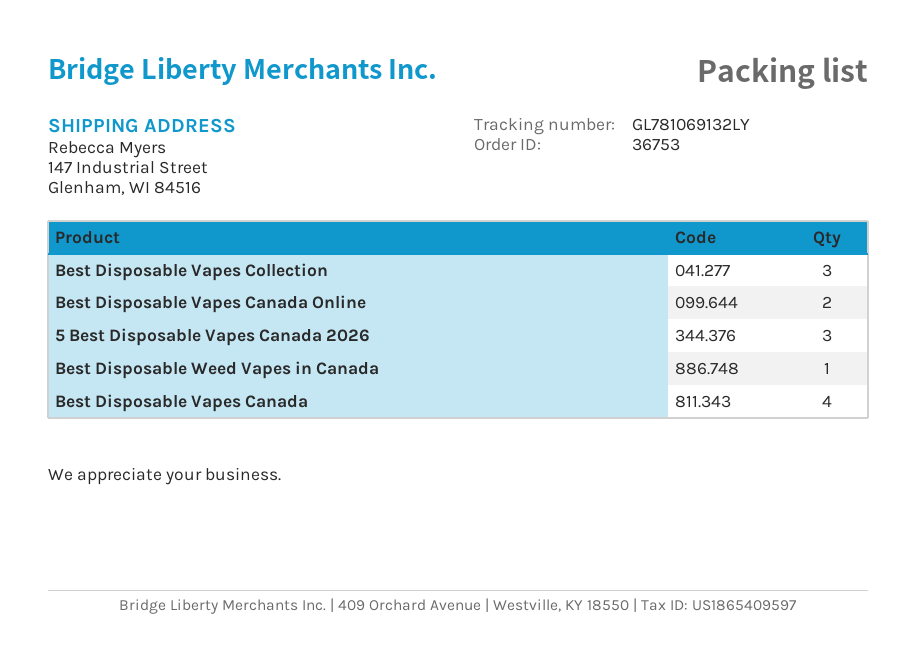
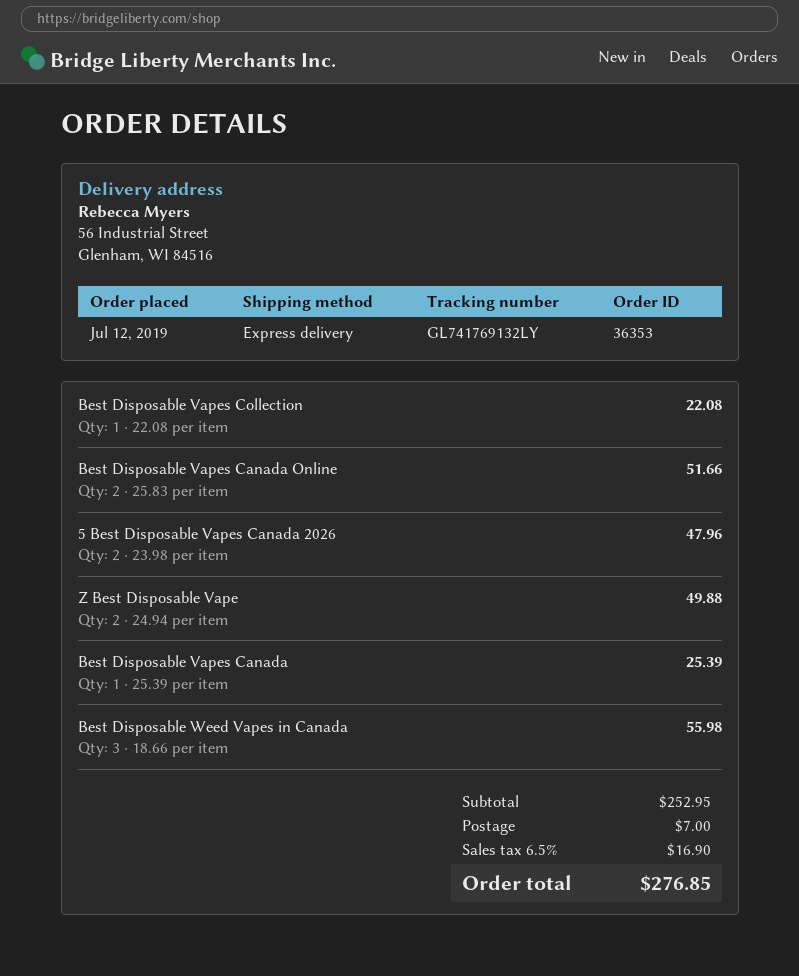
order number: 36753 -> 36353
tracking number: GL781069132LY -> GL741769132LY
ship to: 147 Industrial Street, Glenham, WI 84516 -> 56 Industrial Street, Glenham, WI 84516
Best Disposable Vapes Collection: 3 -> 1
5 Best Disposable Vapes Canada 2026: 3 -> 2
Best Disposable Weed Vapes in Canada: 1 -> 3
Best Disposable Vapes Canada: 4 -> 1
Z Best Disposable Vape: none -> 2

